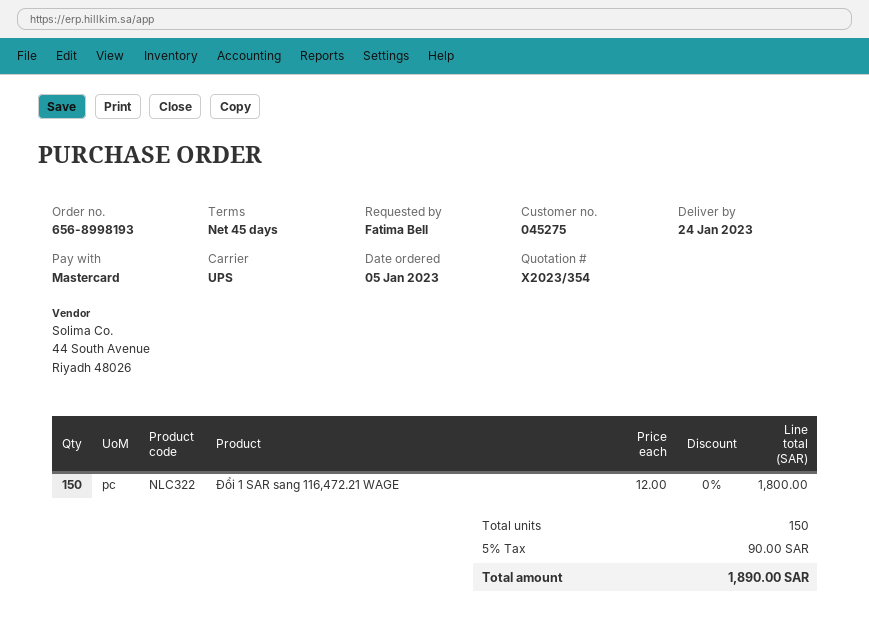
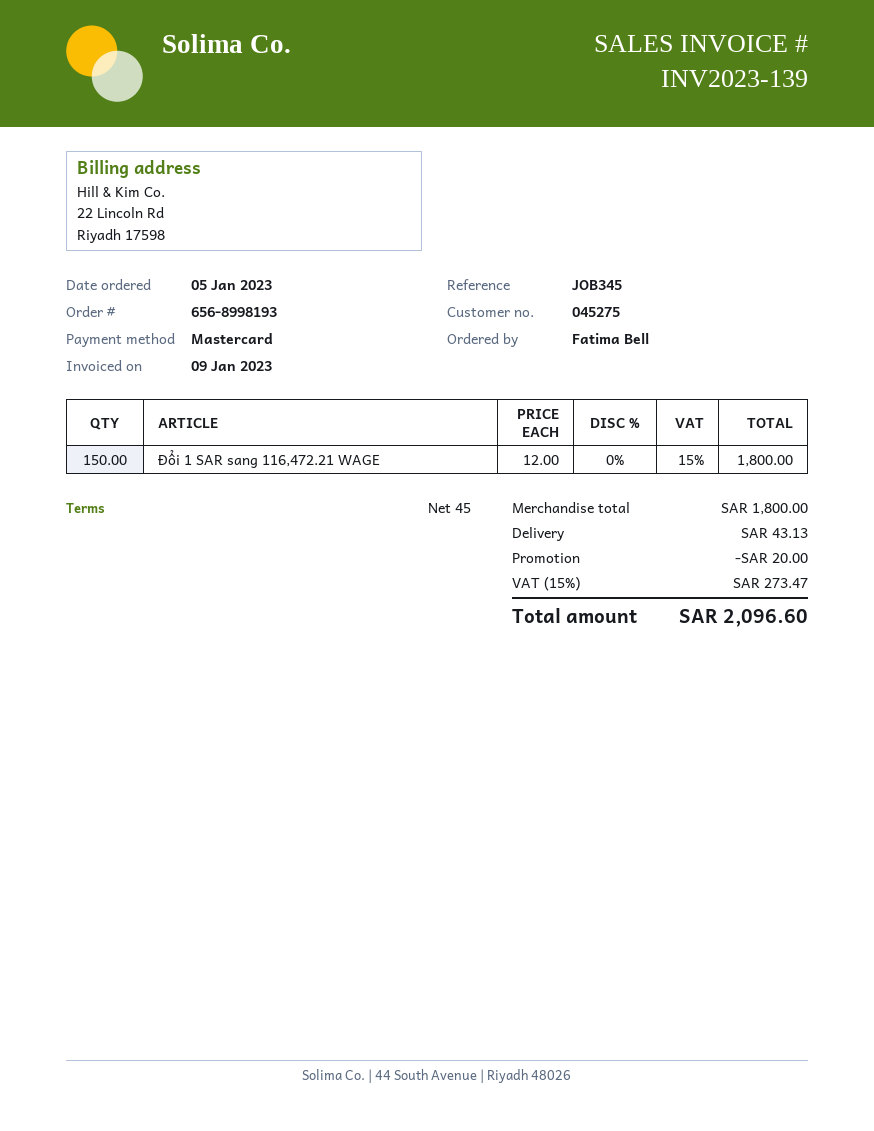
discount: none -> 20.00
shipping: none -> 43.13
tax: 5% = 90.00 -> 15% = 273.47
total: 1890.00 -> 2096.60

